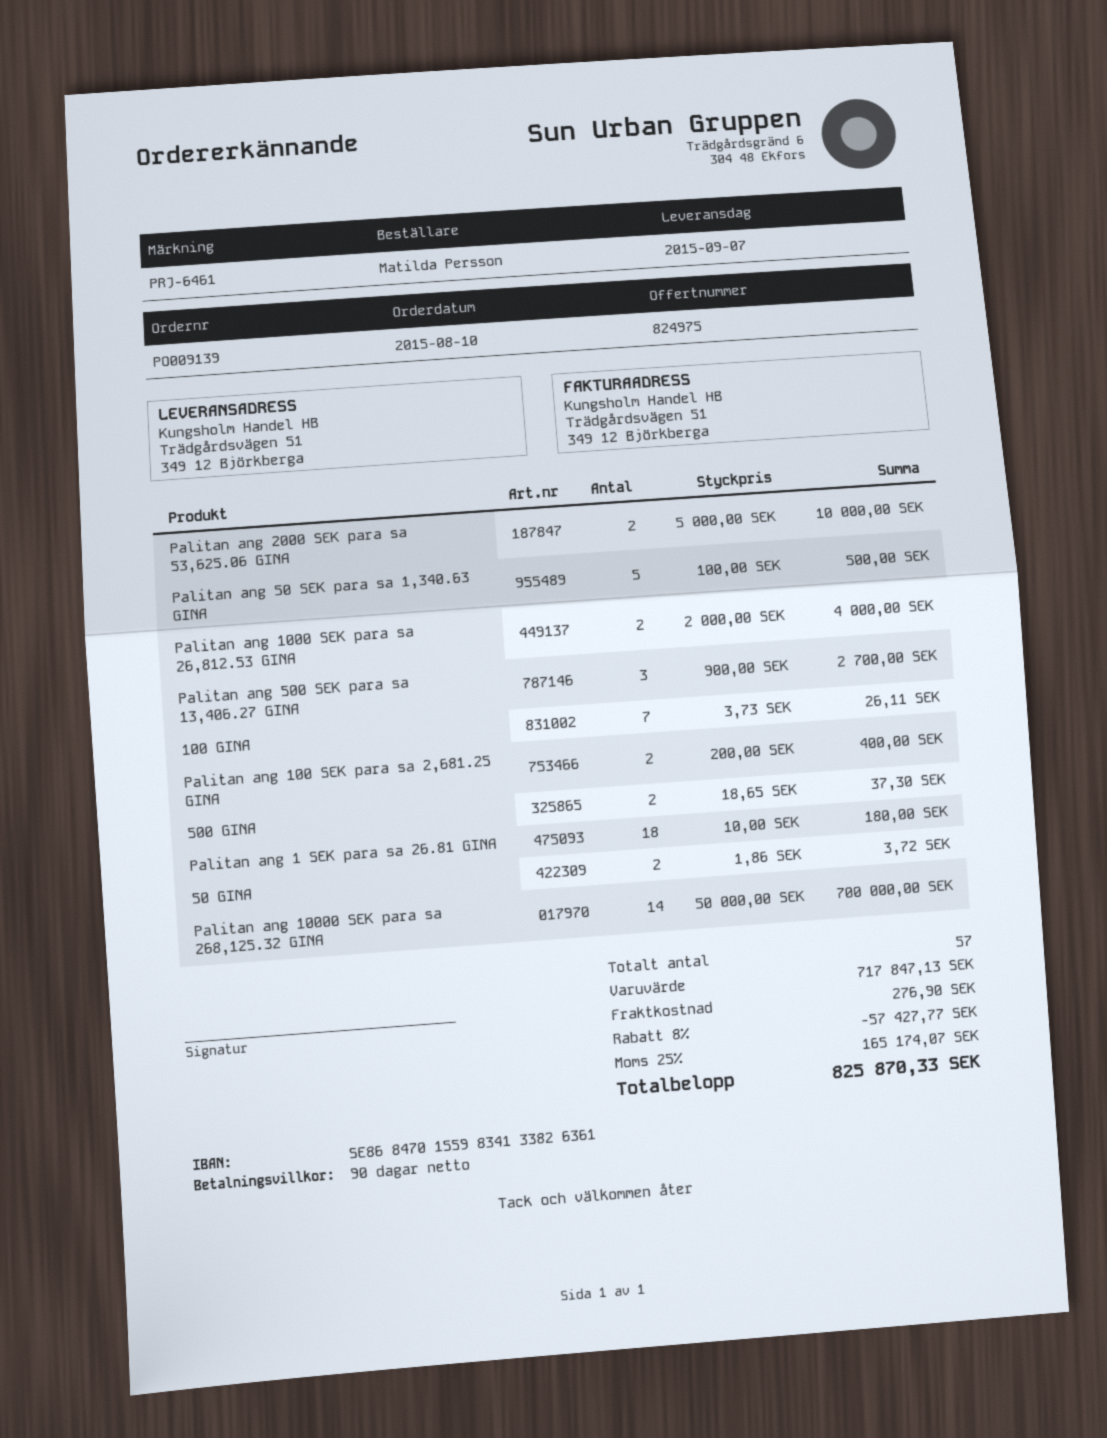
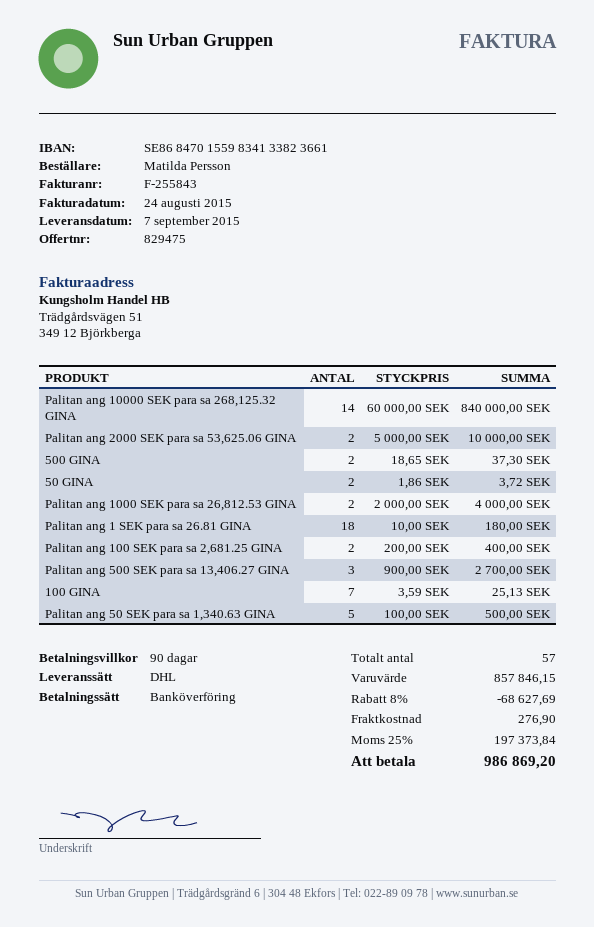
quote number: 824975 -> 829475
bank account: SE8684701559834133826361 -> SE8684701559834133823661
100 GINA: 7 x 3.73 = 26.11 -> 7 x 3.59 = 25.13
Palitan ang 10000 SEK para sa 268,125.32 GINA: 14 x 50000.00 = 700000.00 -> 14 x 60000.00 = 840000.00
subtotal: 717847.13 -> 857846.15
discount: 8% = 57427.77 -> 8% = 68627.69
tax: 25% = 165174.07 -> 25% = 197373.84
total: 825870.33 -> 986869.20

